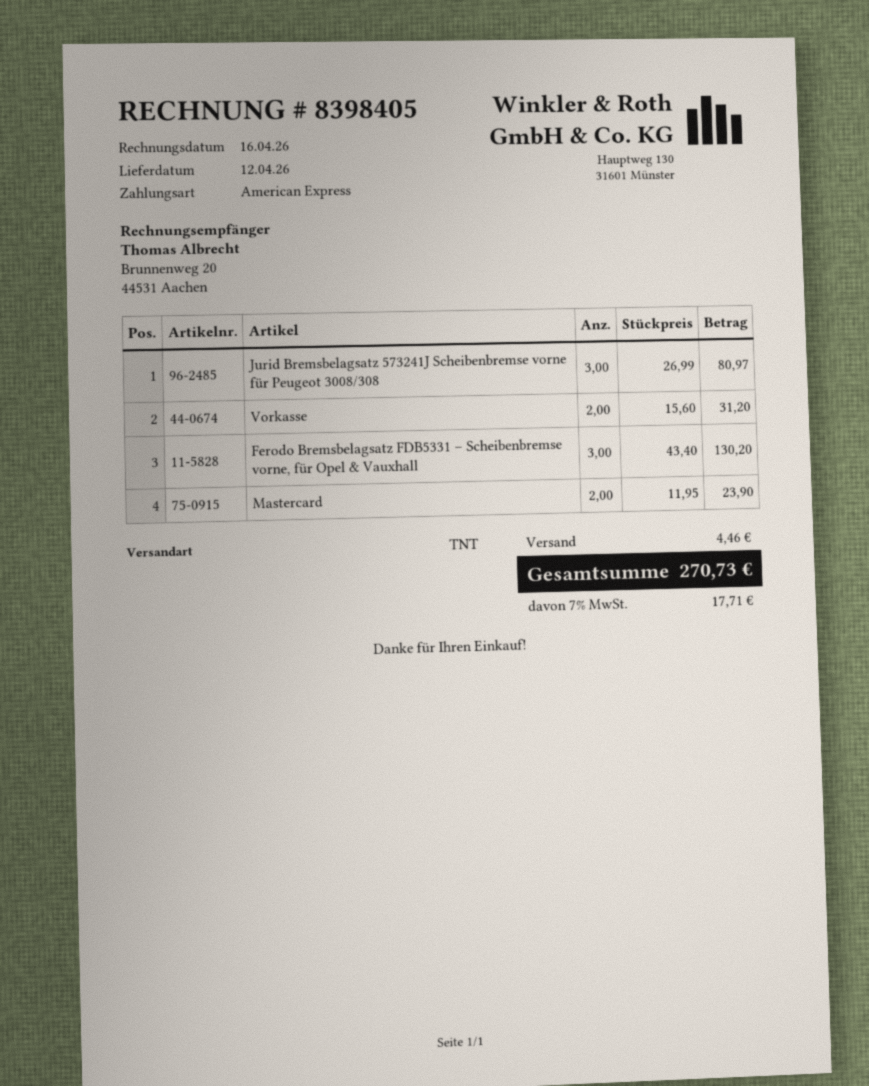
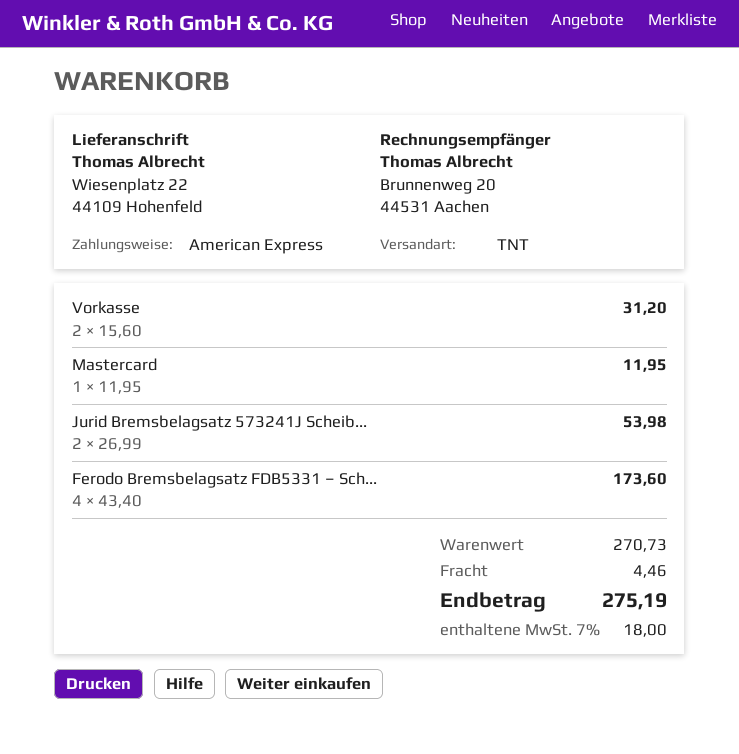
Jurid Bremsbelagsatz 573241J Scheibenbremse vorne für Peugeot 3008/308: 3 x 26.99 = 80.97 -> 2 x 26.99 = 53.98
Ferodo Bremsbelagsatz FDB5331 – Scheibenbremse vorne, für Opel & Vauxhall: 3 x 43.40 = 130.20 -> 4 x 43.40 = 173.60
Mastercard: 2 x 11.95 = 23.90 -> 1 x 11.95 = 11.95
tax: 7% = 17.71 -> 7% = 18.00
total: 270.73 -> 275.19

